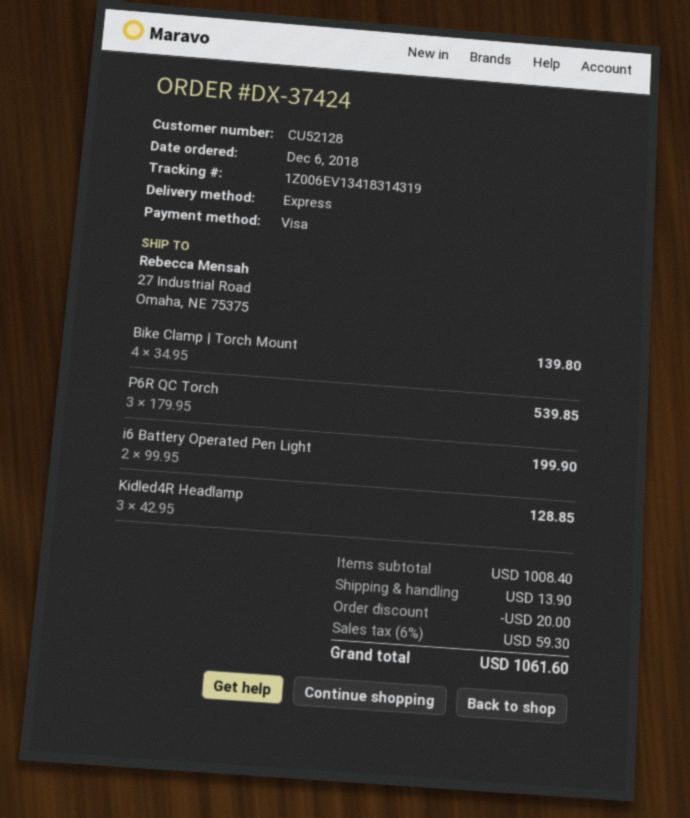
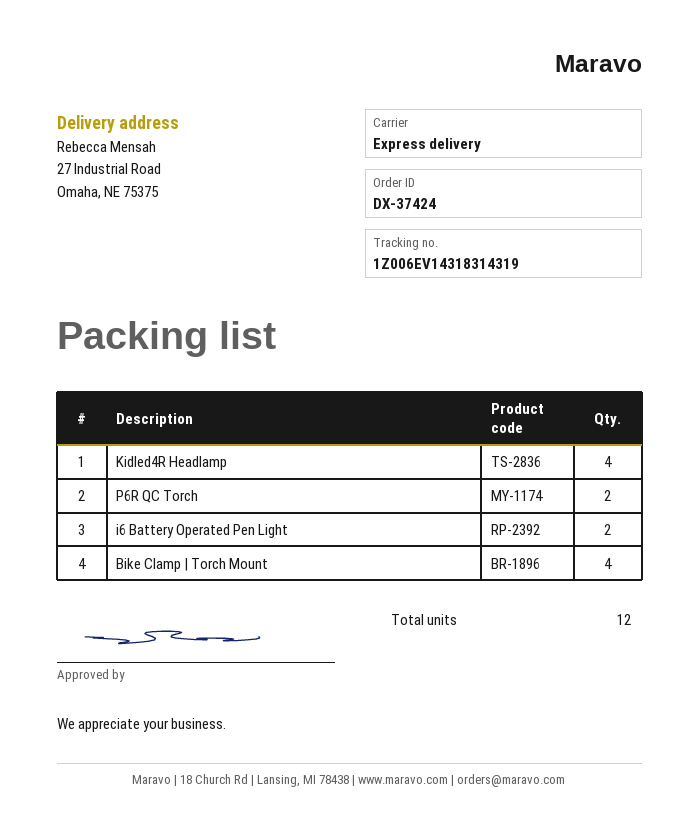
tracking number: 1Z006EV13418314319 -> 1Z006EV14318314319
P6R QC Torch: 3 -> 2
Kidled4R Headlamp: 3 -> 4

